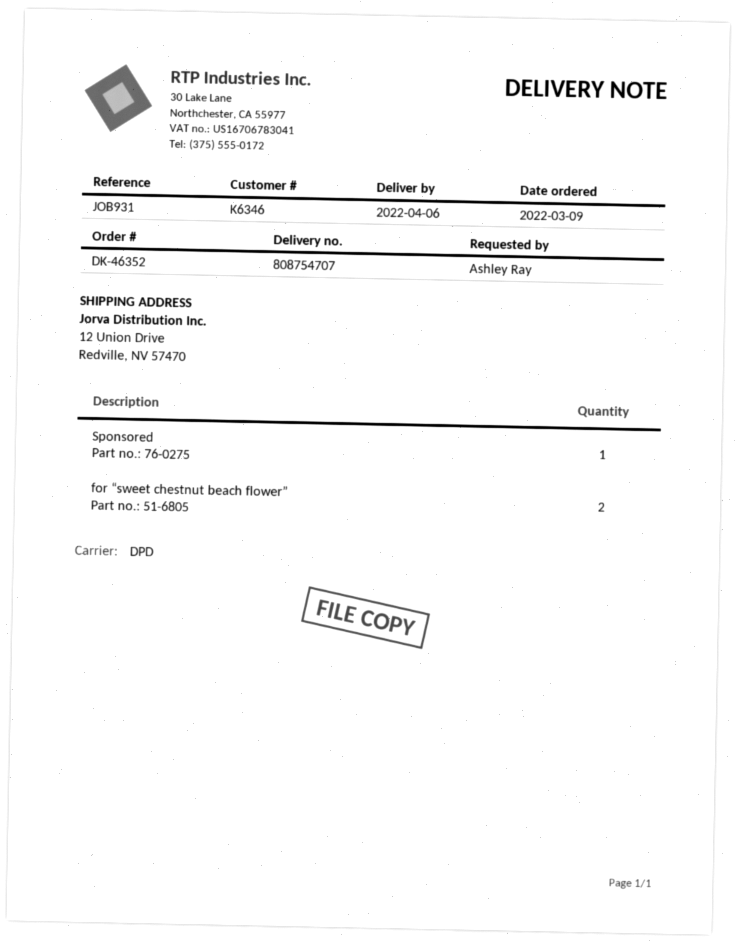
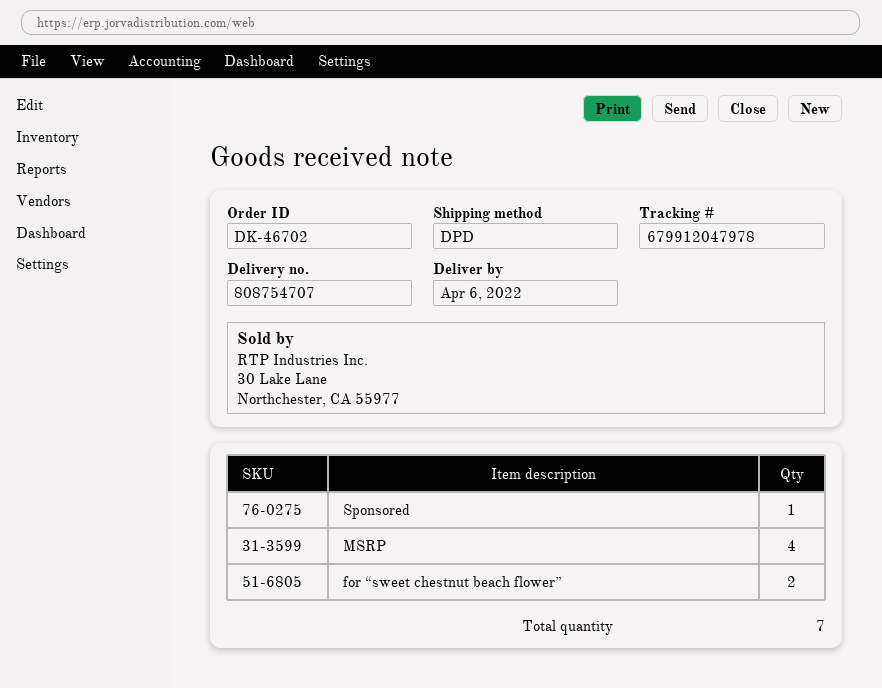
order number: DK-46352 -> DK-46702
MSRP: none -> 4

